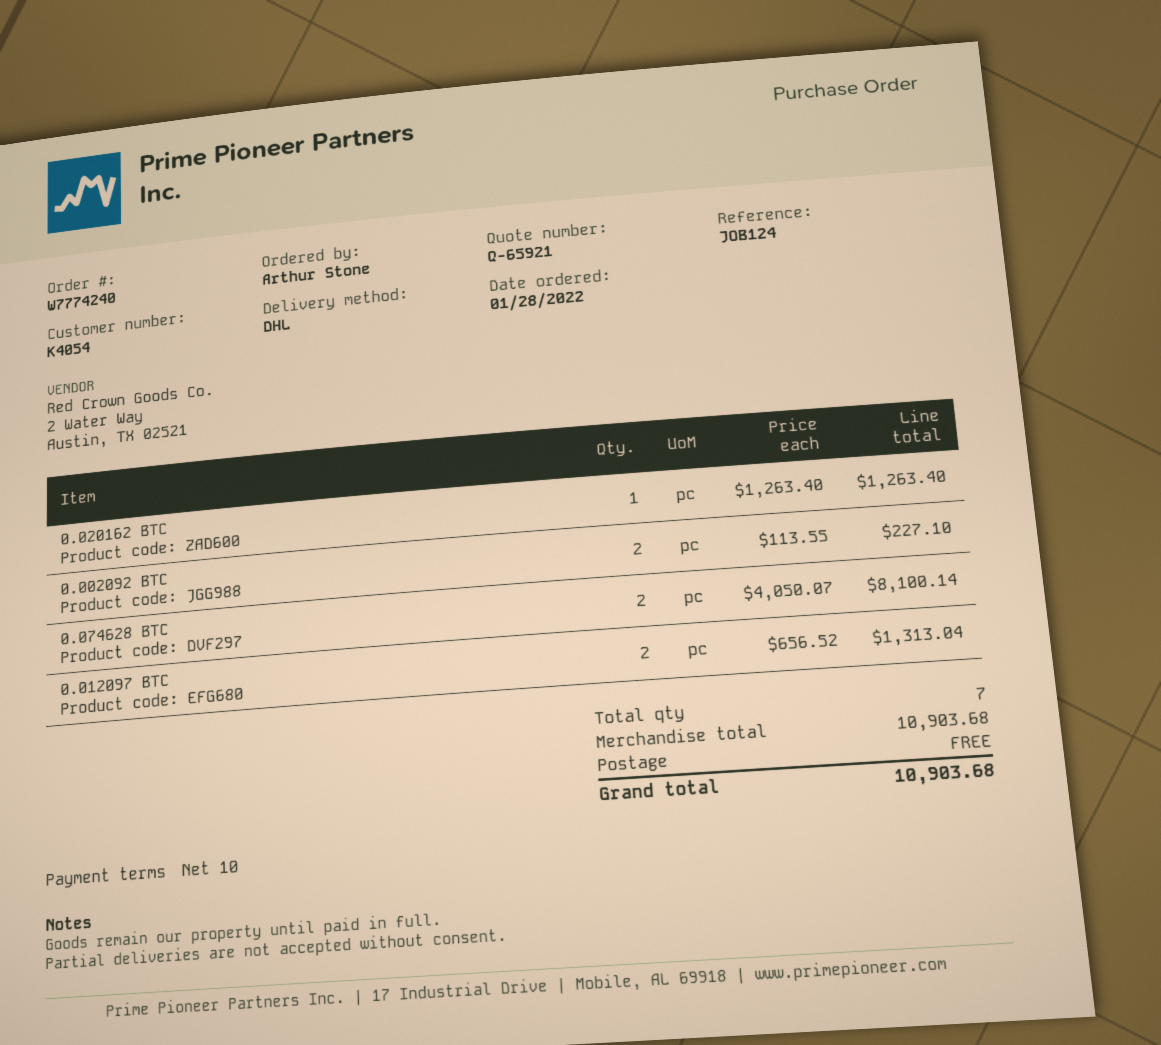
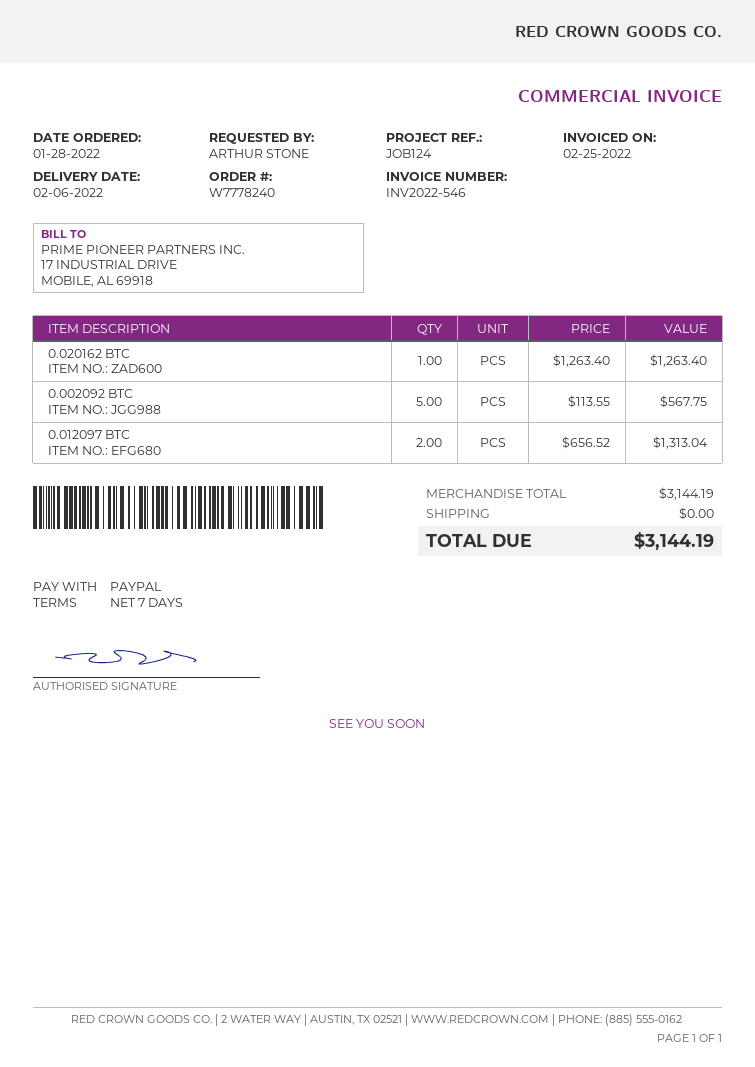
order number: W7774240 -> W7778240
payment terms: 10 days -> 7 days
0.002092 BTC: 2 x 113.55 = 227.10 -> 5 x 113.55 = 567.75
0.074628 BTC: 2 x 4050.07 = 8100.14 -> none
subtotal: 10903.68 -> 3144.19
total: 10903.68 -> 3144.19

